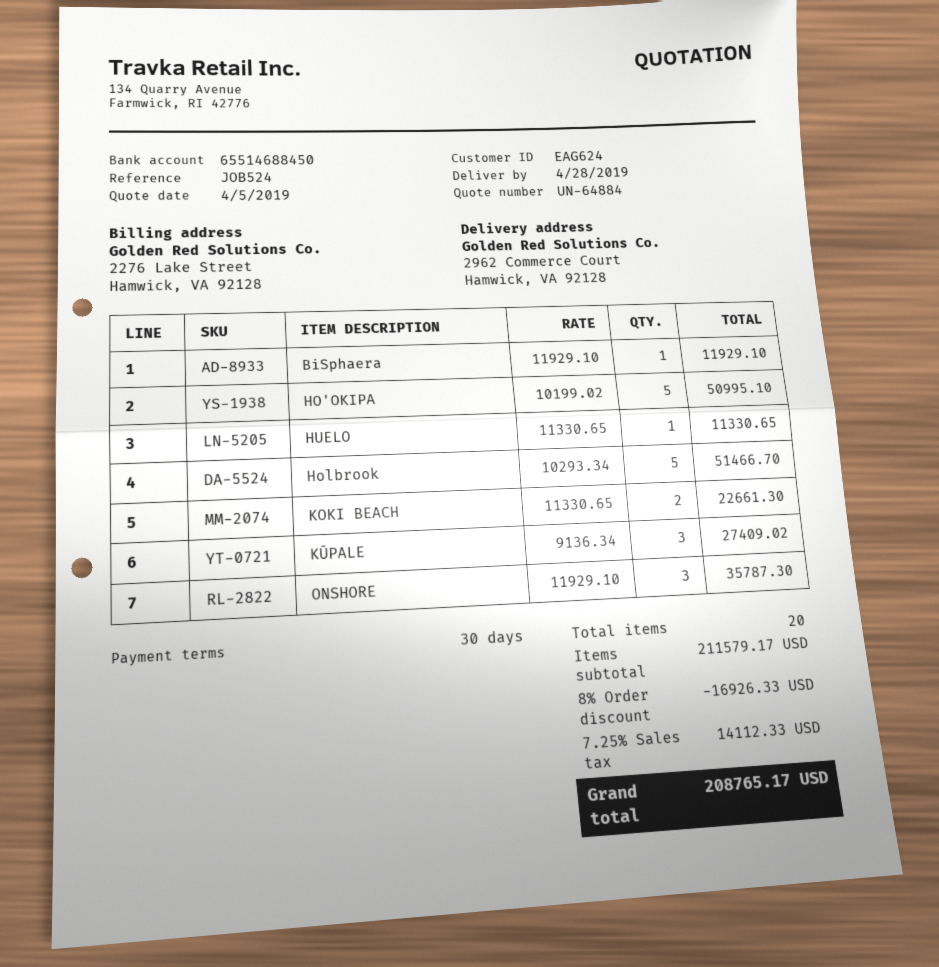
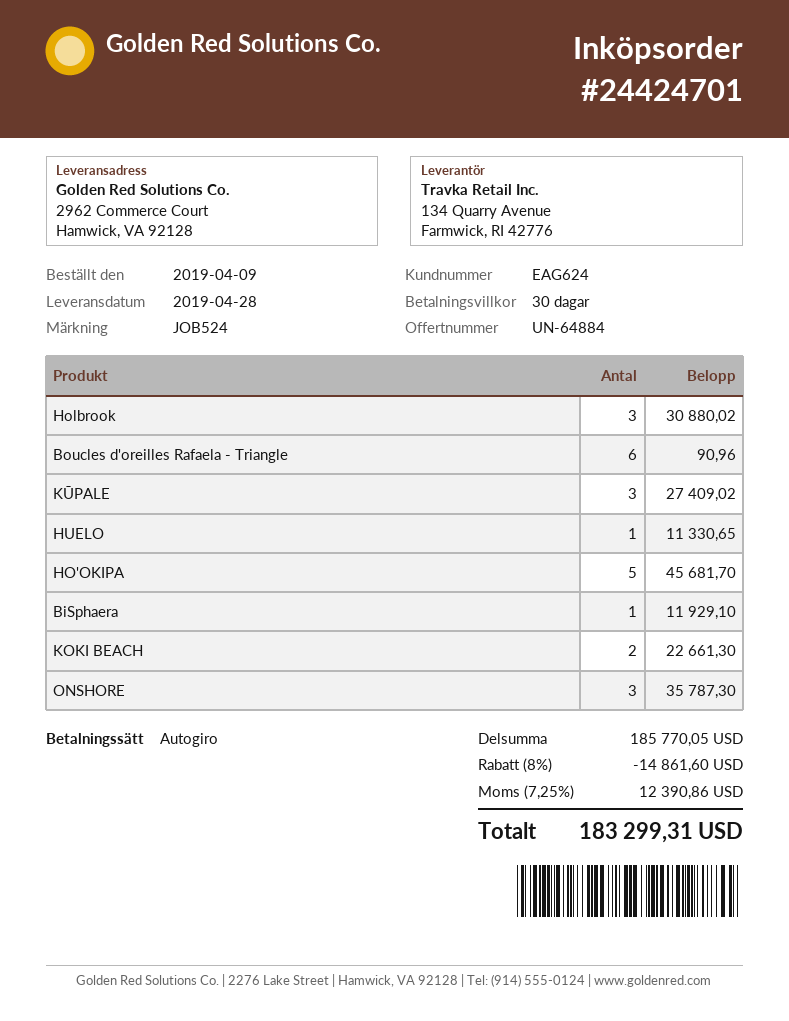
HO'OKIPA: 5 for 50995.10 -> 5 for 45681.70
Holbrook: 5 for 51466.70 -> 3 for 30880.02
Boucles d'oreilles Rafaela - Triangle: none -> 6 for 90.96
subtotal: 211579.17 -> 185770.05
discount: 8% = 16926.33 -> 8% = 14861.60
tax: 7.25% = 14112.33 -> 7.25% = 12390.86
total: 208765.17 -> 183299.31

